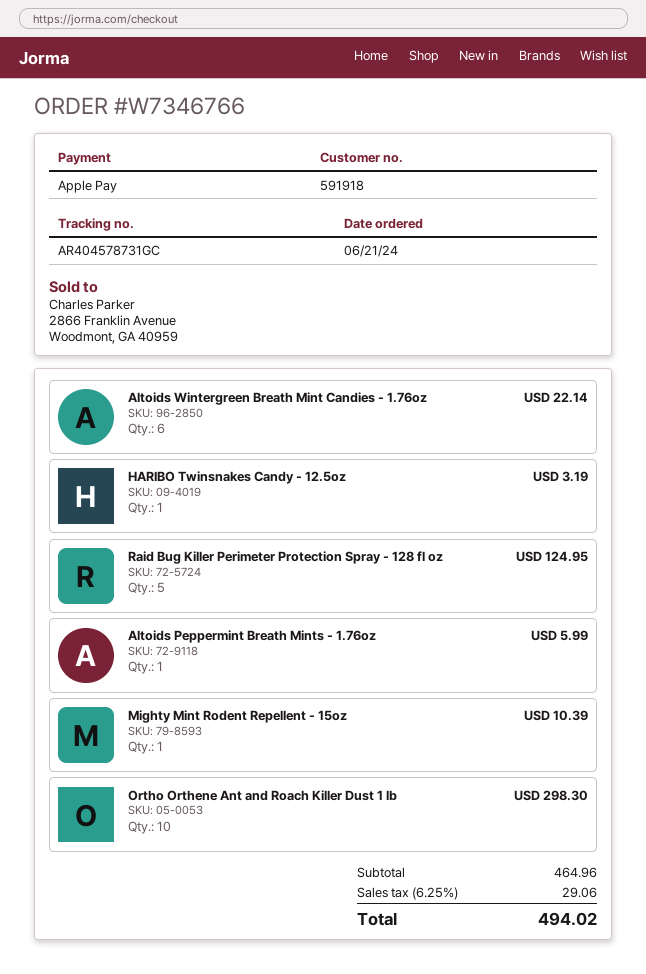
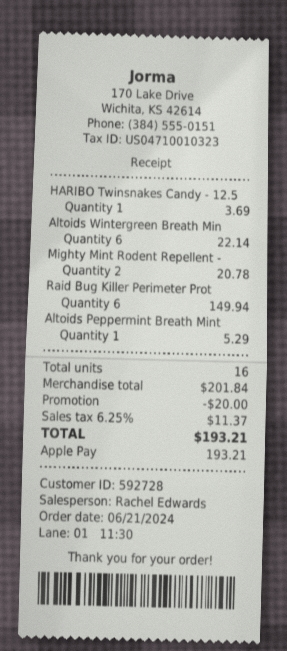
customer number: 591918 -> 592728
HARIBO Twinsnakes Candy - 12.5oz: 1 for 3.19 -> 1 for 3.69
Raid Bug Killer Perimeter Protection Spray - 128 fl oz: 5 for 124.95 -> 6 for 149.94
Altoids Peppermint Breath Mints - 1.76oz: 1 for 5.99 -> 1 for 5.29
Mighty Mint Rodent Repellent - 15oz: 1 for 10.39 -> 2 for 20.78
Ortho Orthene Ant and Roach Killer Dust 1 lb: 10 for 298.30 -> none
subtotal: 464.96 -> 201.84
discount: none -> 20.00
tax: 6.25% = 29.06 -> 6.25% = 11.37
total: 494.02 -> 193.21

